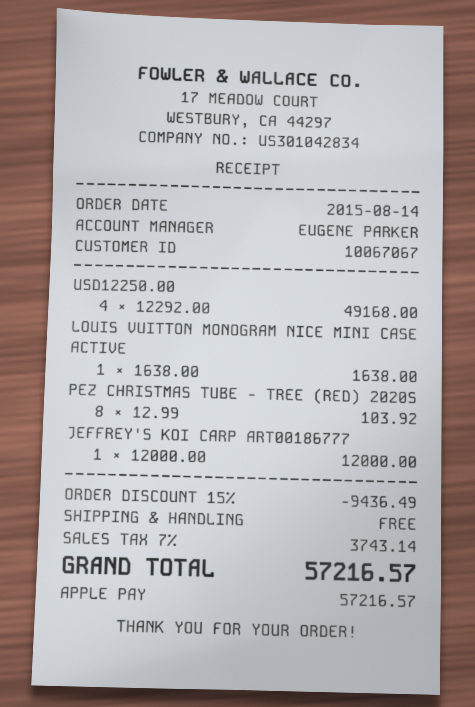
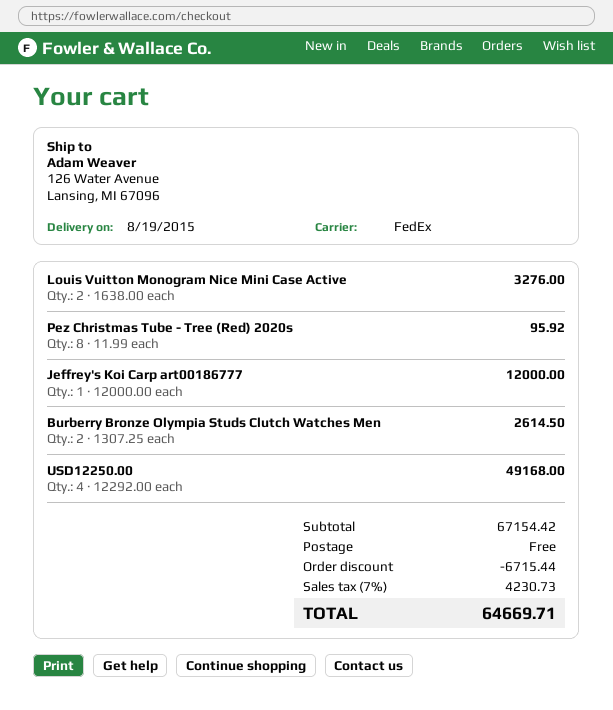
LOUIS VUITTON MONOGRAM NICE MINI CASE ACTIVE: 1 x 1638.00 = 1638.00 -> 2 x 1638.00 = 3276.00
PEZ CHRISTMAS TUBE - TREE (RED) 2020S: 8 x 12.99 = 103.92 -> 8 x 11.99 = 95.92
Burberry Bronze Olympia Studs Clutch Watches Men: none -> 2 x 1307.25 = 2614.50
discount: 9436.49 -> 6715.44
tax: 7% = 3743.14 -> 7% = 4230.73
total: 57216.57 -> 64669.71

